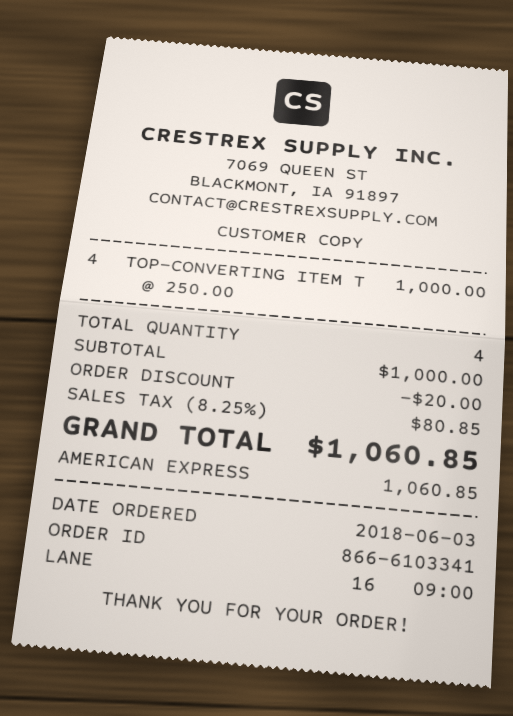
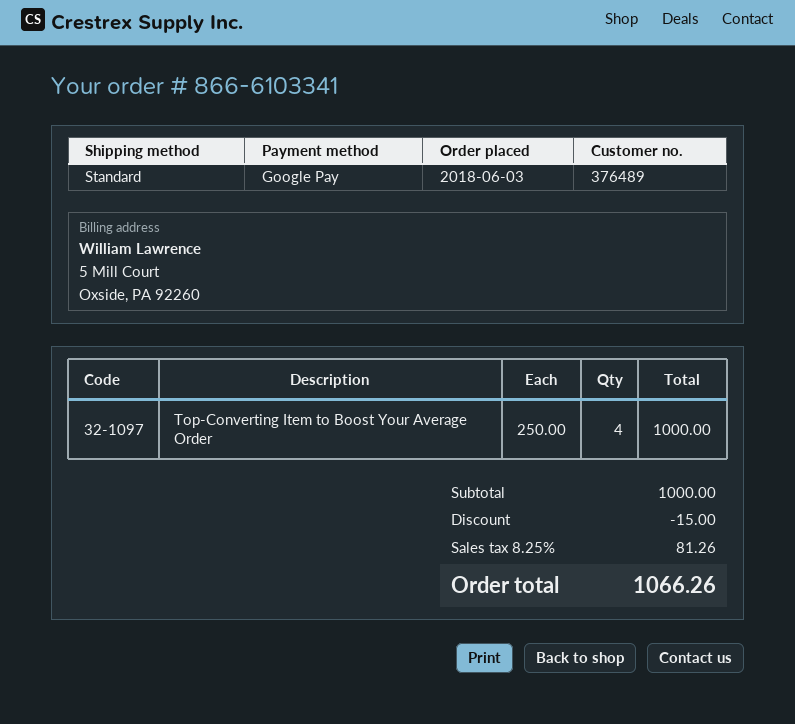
payment method: American Express -> Google Pay
discount: 20.00 -> 15.00
tax: 8.25% = 80.85 -> 8.25% = 81.26
total: 1060.85 -> 1066.26

